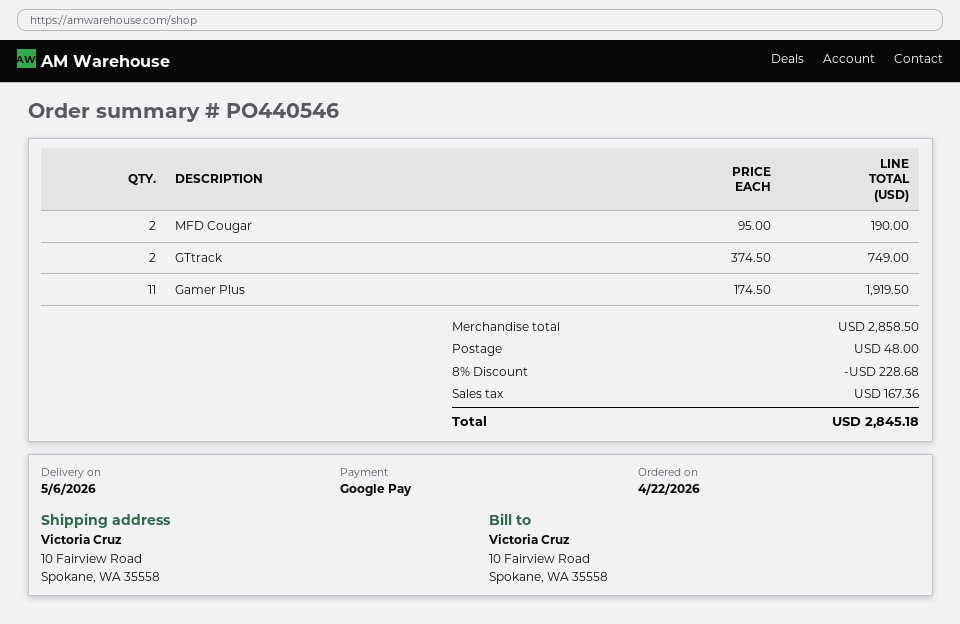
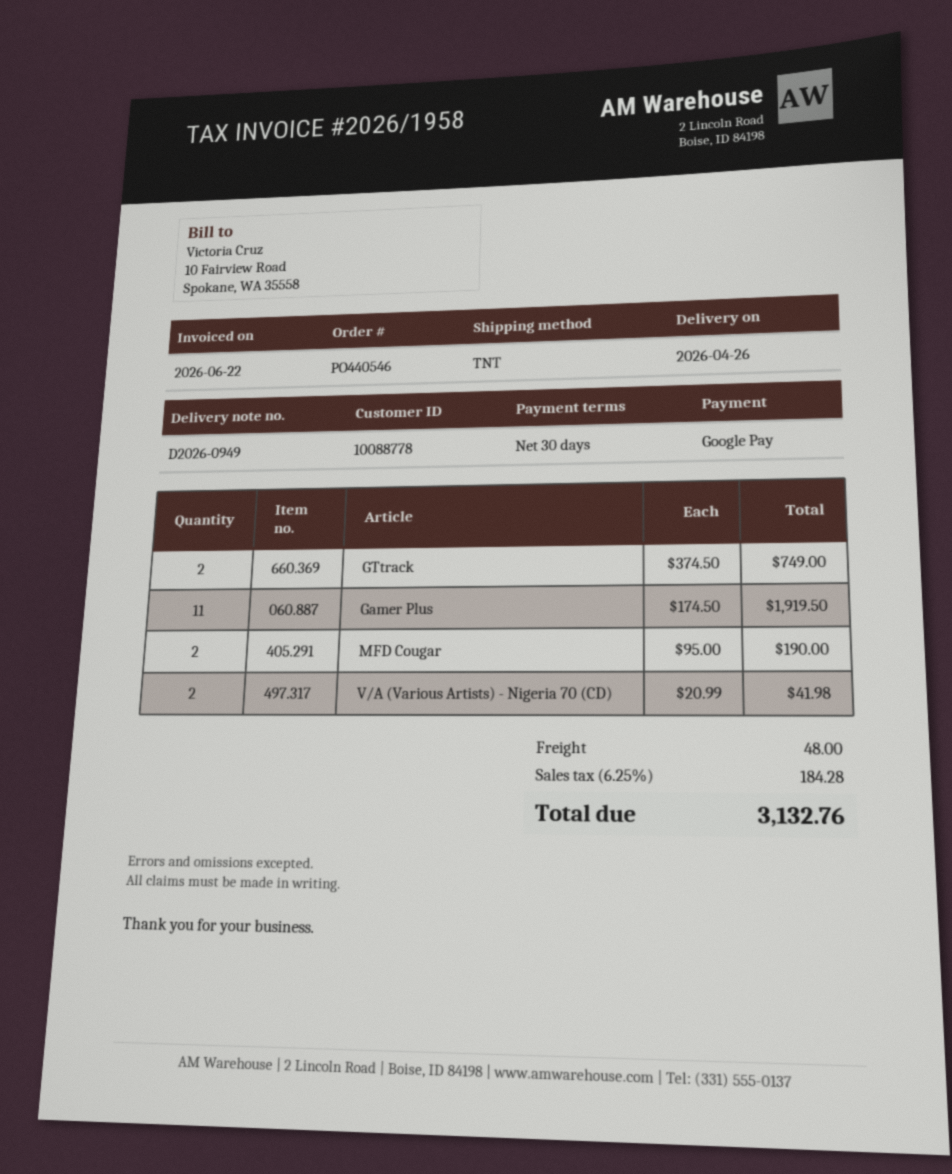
delivery date: 2026-05-06 -> 2026-04-26
V/A (Various Artists) - Nigeria 70 (CD): none -> 2 x 20.99 = 41.98
discount: 8% = 228.68 -> none
tax: 167.36 -> 184.28
total: 2845.18 -> 3132.76

